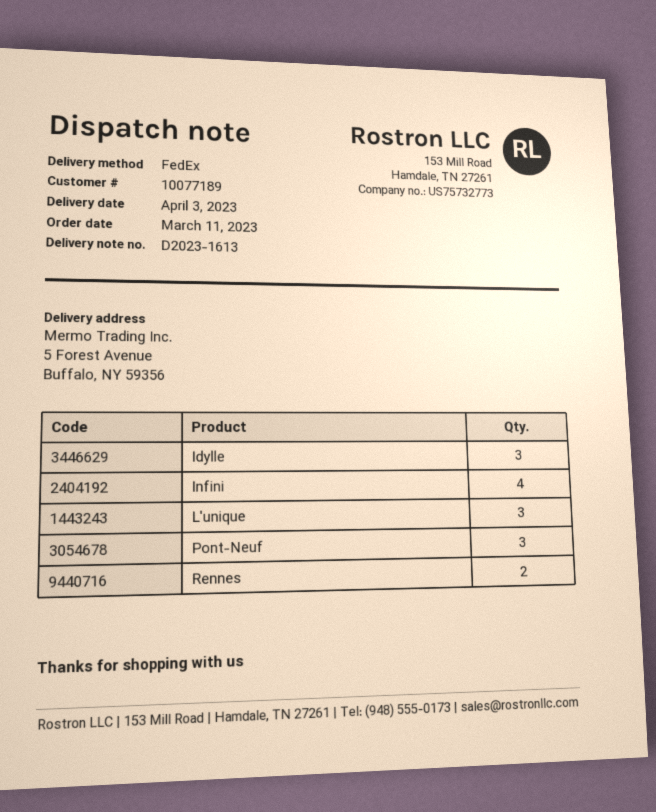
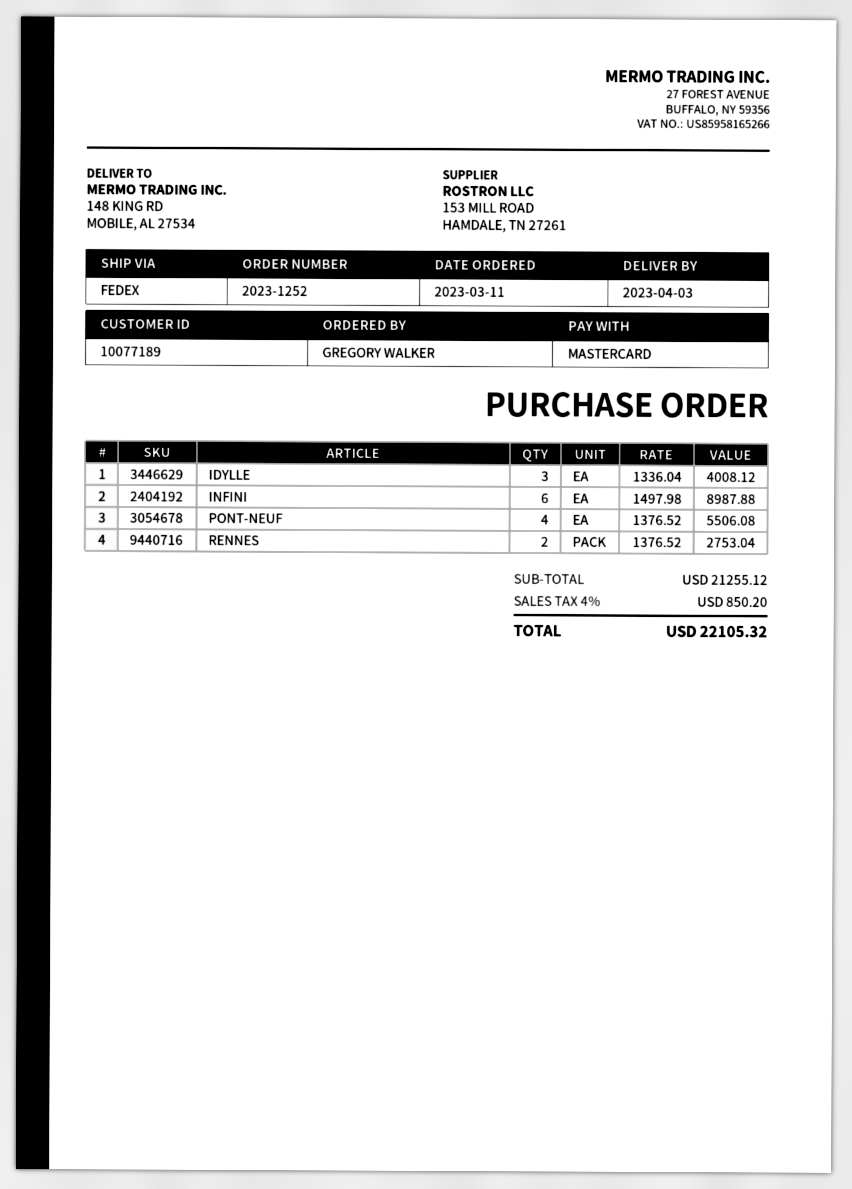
ship to: 5 Forest Avenue, Buffalo, NY 59356 -> 148 KING RD, MOBILE, AL 27534
Infini: 4 -> 6
L'unique: 3 -> none
Pont-Neuf: 3 -> 4

